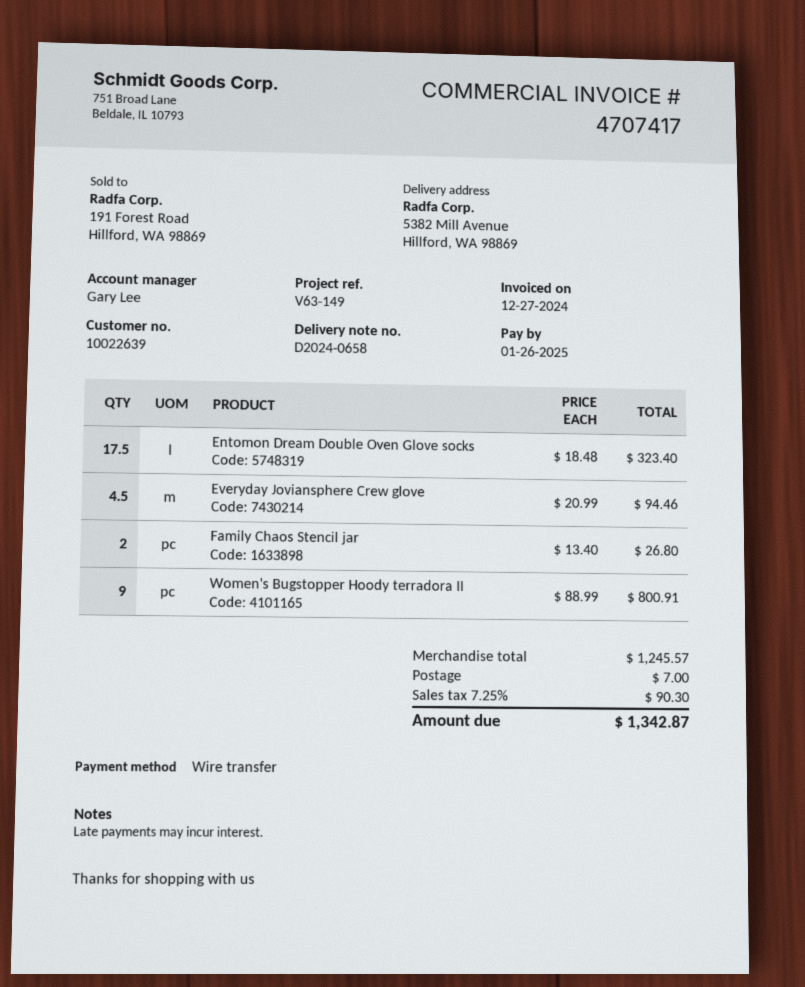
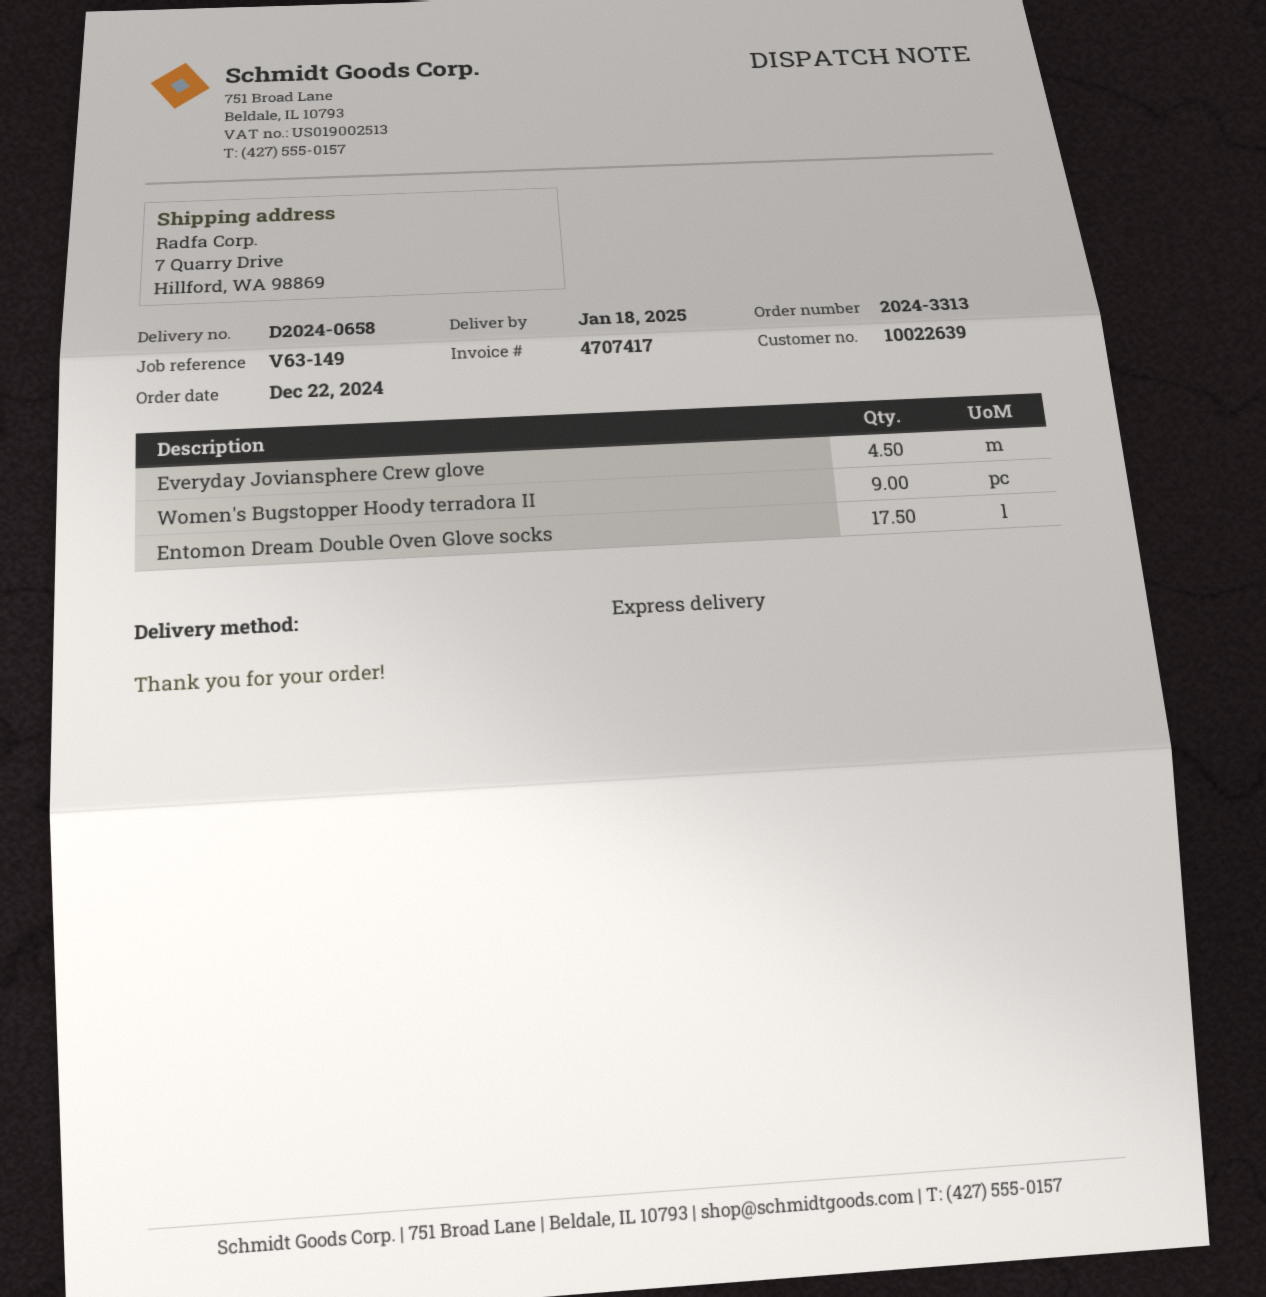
ship to: 5382 Mill Avenue, Hillford, WA 98869 -> 7 Quarry Drive, Hillford, WA 98869
Family Chaos Stencil jar: 2 -> none

